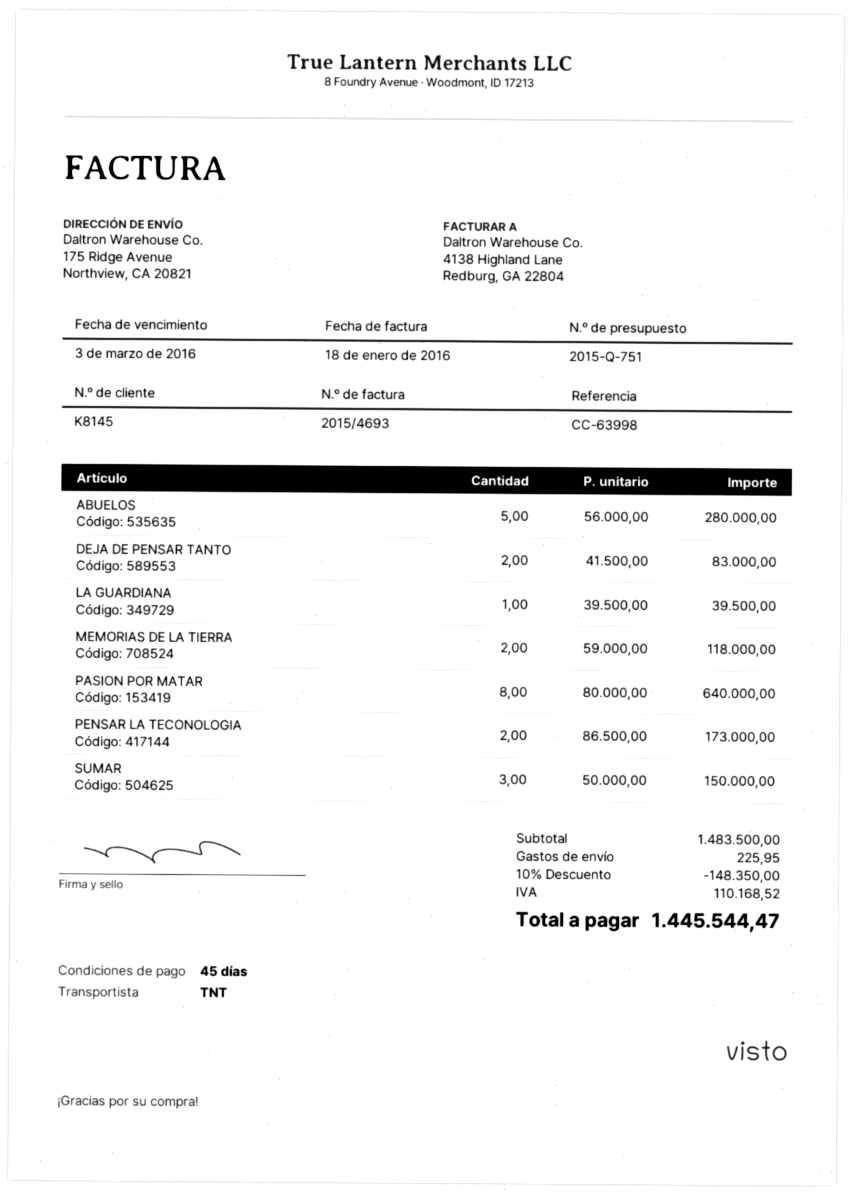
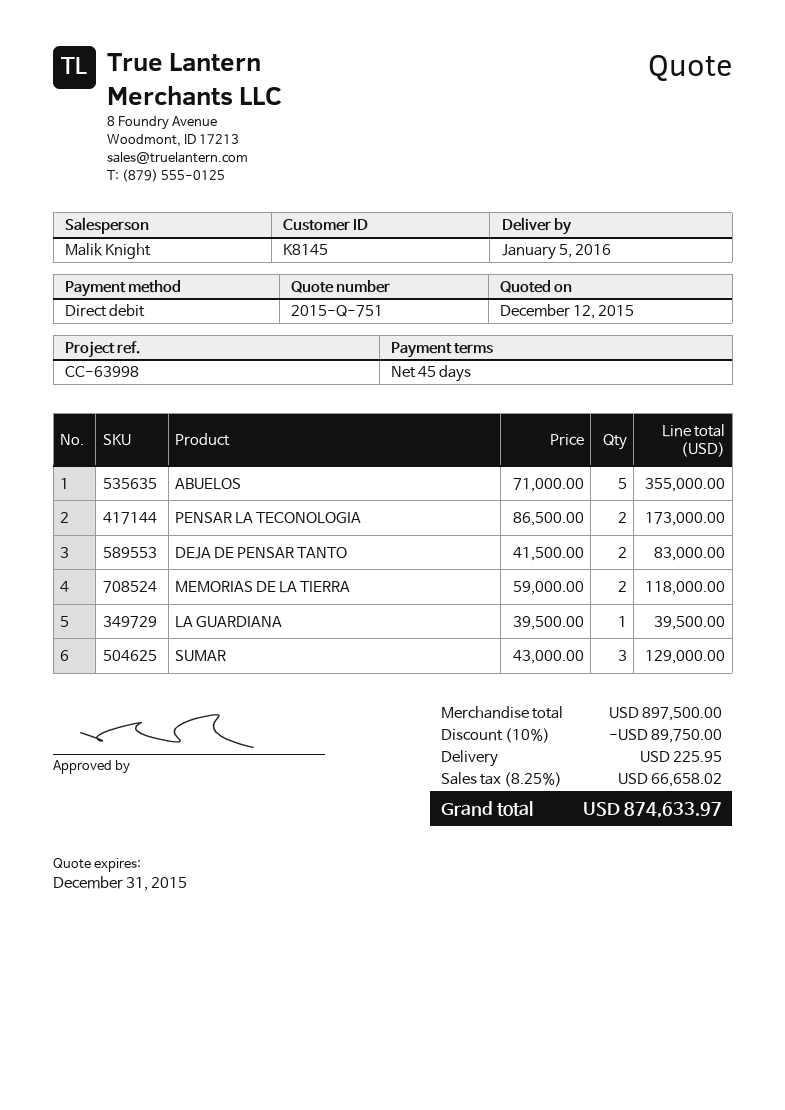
ABUELOS: 5 x 56000.00 = 280000.00 -> 5 x 71000.00 = 355000.00
PASION POR MATAR: 8 x 80000.00 = 640000.00 -> none
SUMAR: 3 x 50000.00 = 150000.00 -> 3 x 43000.00 = 129000.00
subtotal: 1483500.00 -> 897500.00
discount: 10% = 148350.00 -> 10% = 89750.00
tax: 110168.52 -> 66658.02
total: 1445544.47 -> 874633.97

